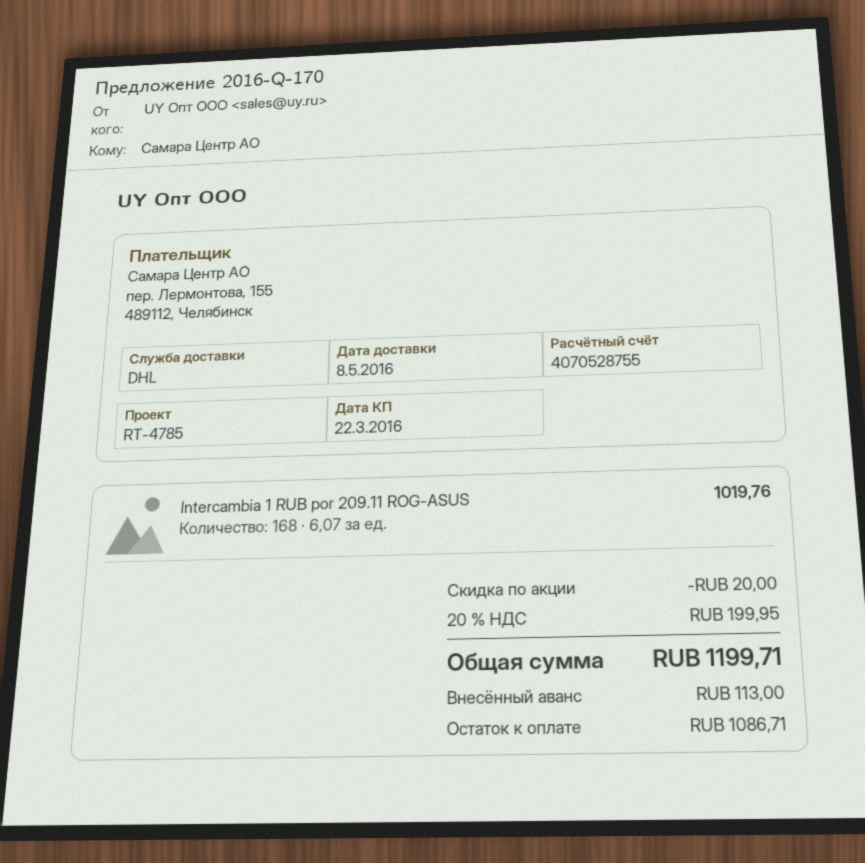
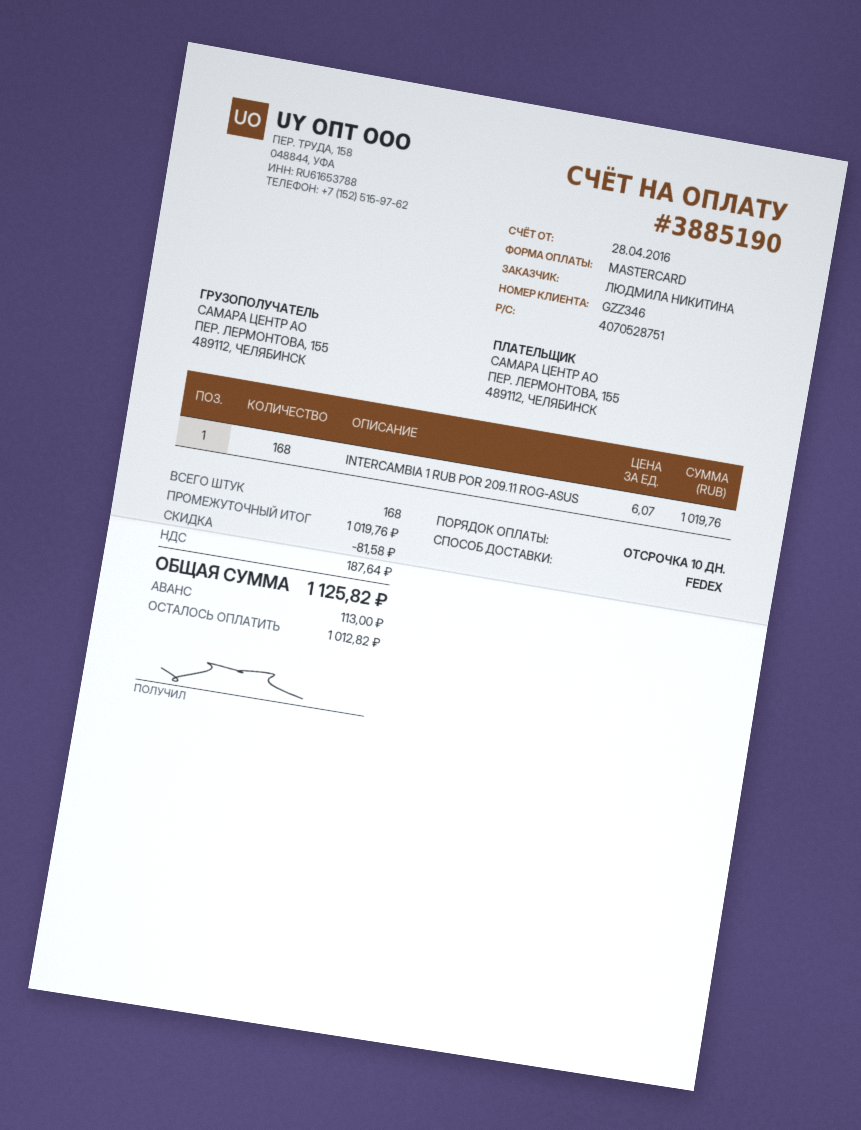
bank account: 4070528755 -> 4070528751
shipping method: DHL -> FedEx
discount: 20.00 -> 81.58
tax: 199.95 -> 187.64
total: 1199.71 -> 1125.82
balance: 1086.71 -> 1012.82

